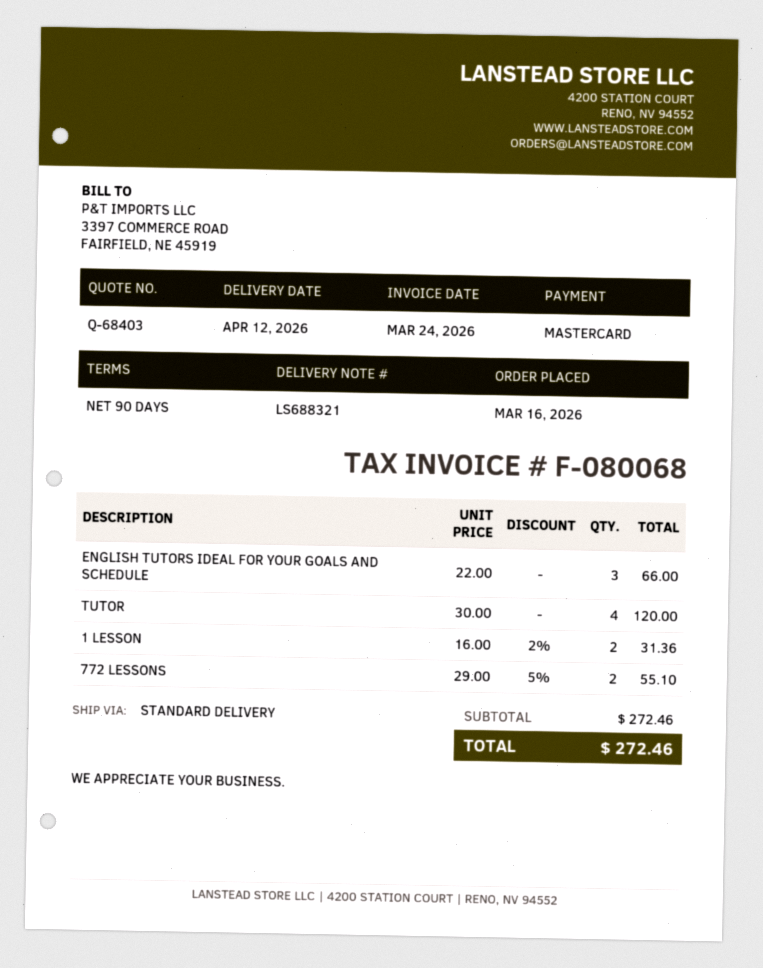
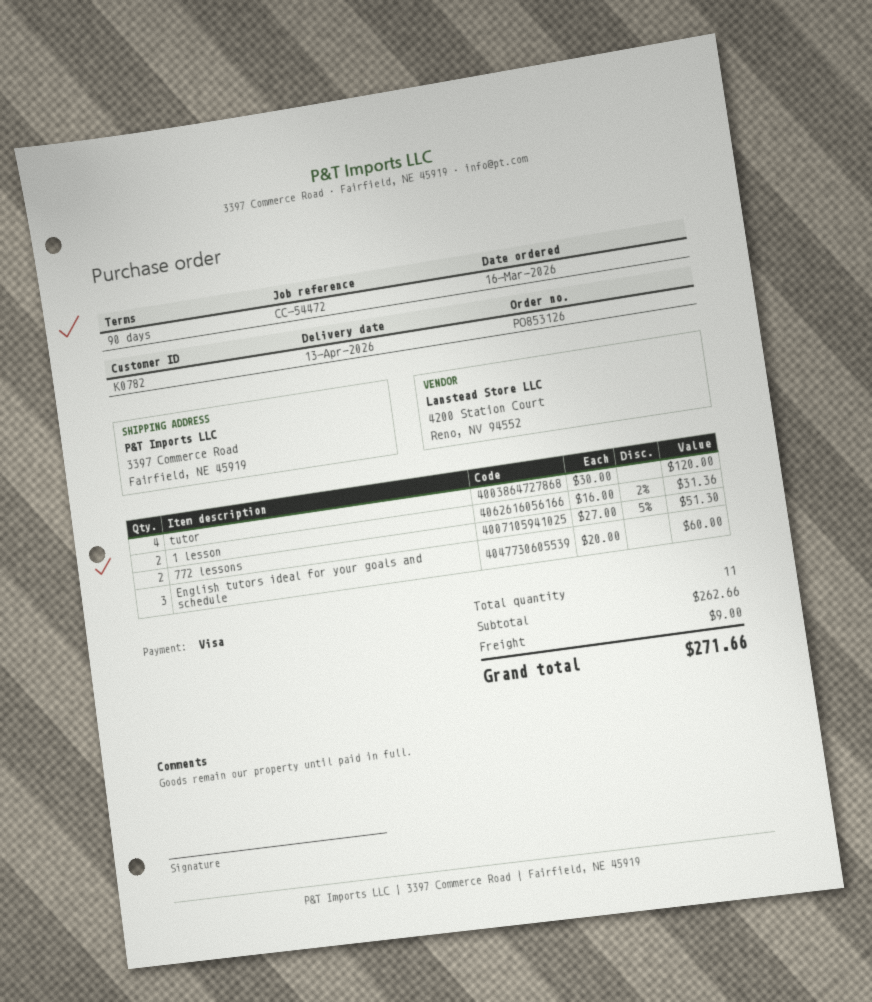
delivery date: 2026-04-12 -> 2026-04-13
payment method: Mastercard -> Visa
ENGLISH TUTORS IDEAL FOR YOUR GOALS AND SCHEDULE: 3 x 22.00 = 66.00 -> 3 x 20.00 = 60.00
772 LESSONS: 2 x 29.00 - 5% = 55.10 -> 2 x 27.00 - 5% = 51.30
subtotal: 272.46 -> 262.66
shipping: none -> 9.00
total: 272.46 -> 271.66

